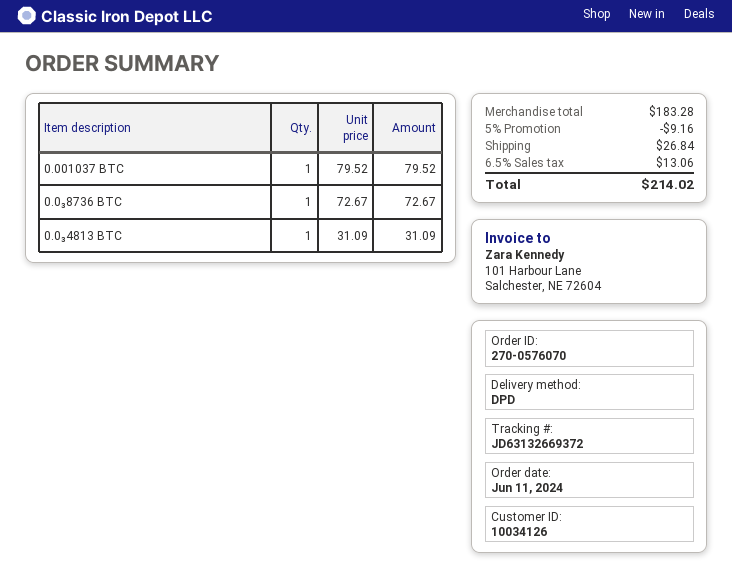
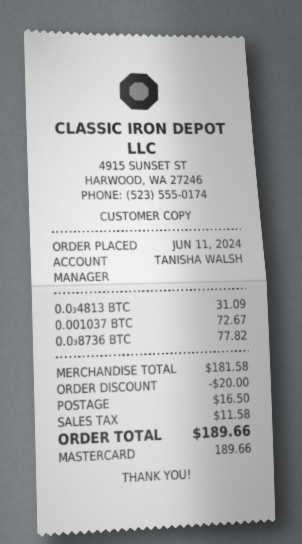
0.001037 BTC: 1 x 79.52 = 79.52 -> 1 x 72.67 = 72.67
0.0₃8736 BTC: 1 x 72.67 = 72.67 -> 1 x 77.82 = 77.82
subtotal: 183.28 -> 181.58
discount: 9.16 -> 20.00
shipping: 26.84 -> 16.50
tax: 13.06 -> 11.58
total: 214.02 -> 189.66

